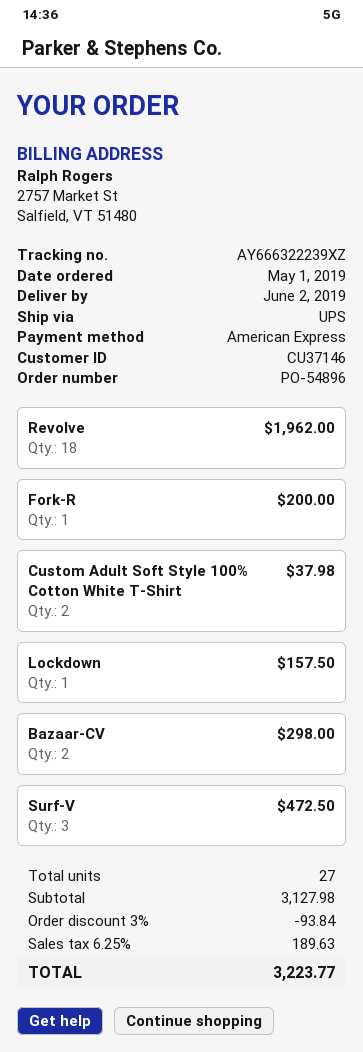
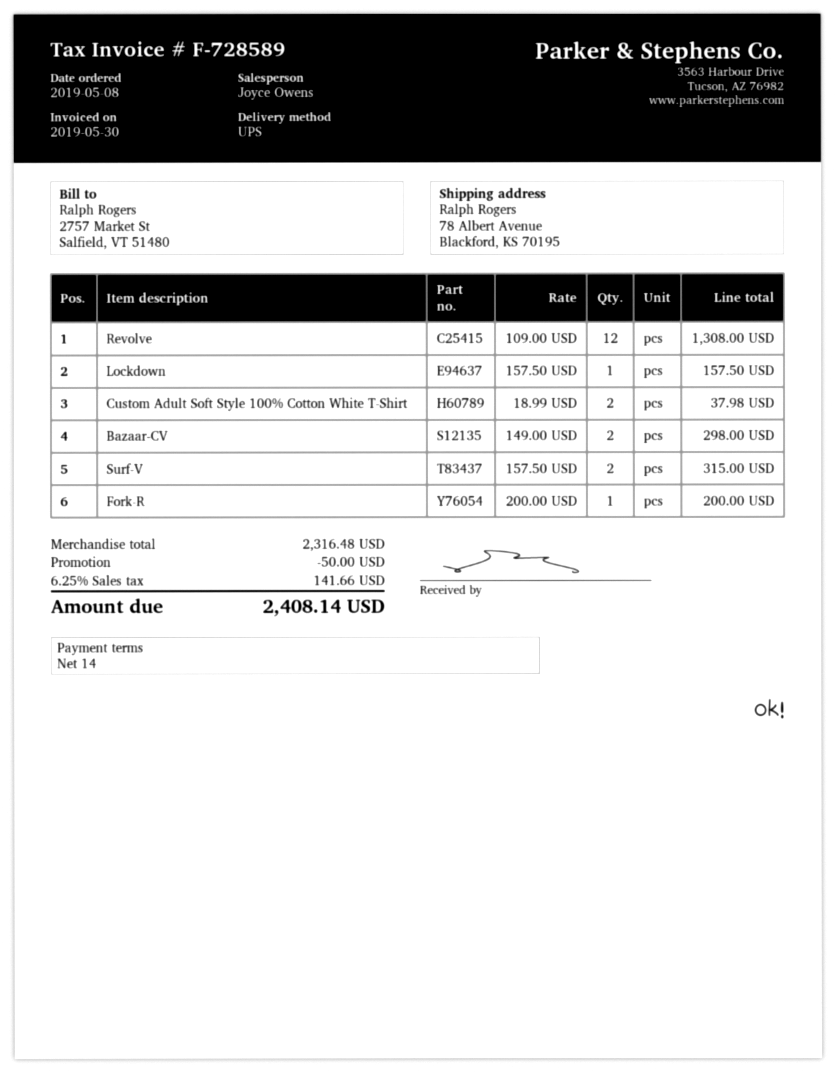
order date: 2019-05-01 -> 2019-05-08
Revolve: 18 for 1962.00 -> 12 for 1308.00
Surf-V: 3 for 472.50 -> 2 for 315.00
subtotal: 3127.98 -> 2316.48
discount: 93.84 -> 50.00
tax: 6.25% = 189.63 -> 6.25% = 141.66
total: 3223.77 -> 2408.14

